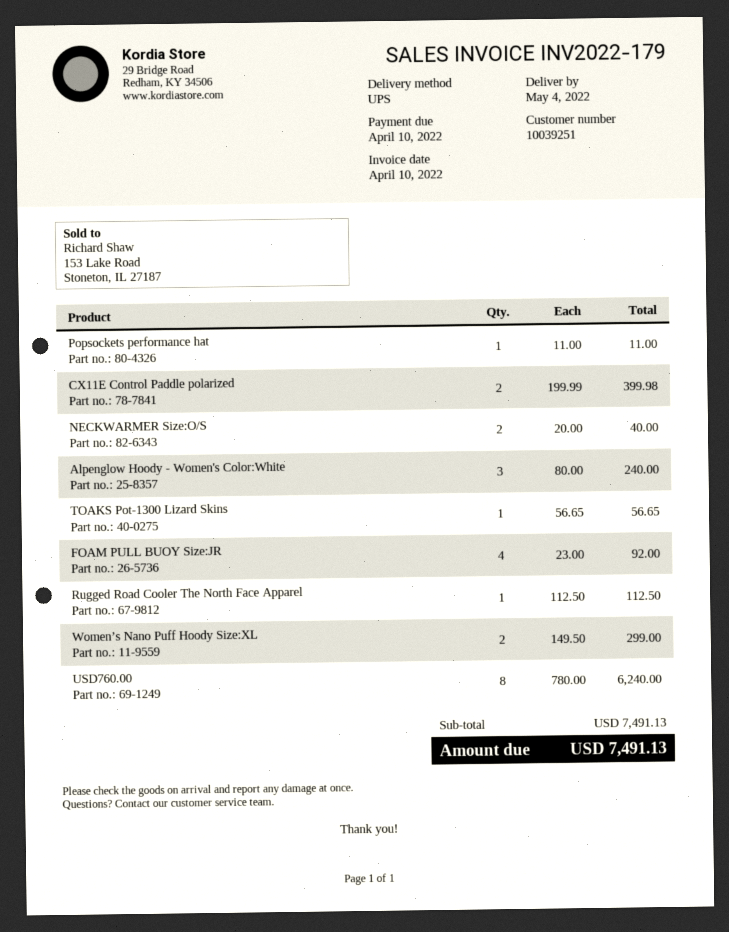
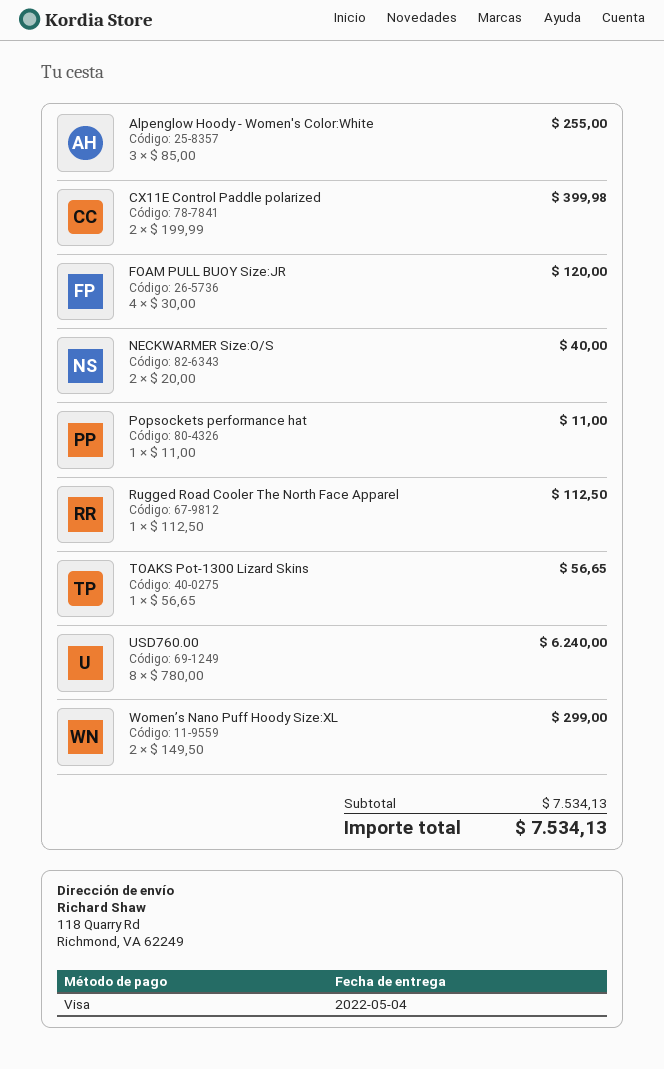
Alpenglow Hoody - Women's Color:White: 3 x 80.00 = 240.00 -> 3 x 85.00 = 255.00
FOAM PULL BUOY Size:JR: 4 x 23.00 = 92.00 -> 4 x 30.00 = 120.00
subtotal: 7491.13 -> 7534.13
total: 7491.13 -> 7534.13

